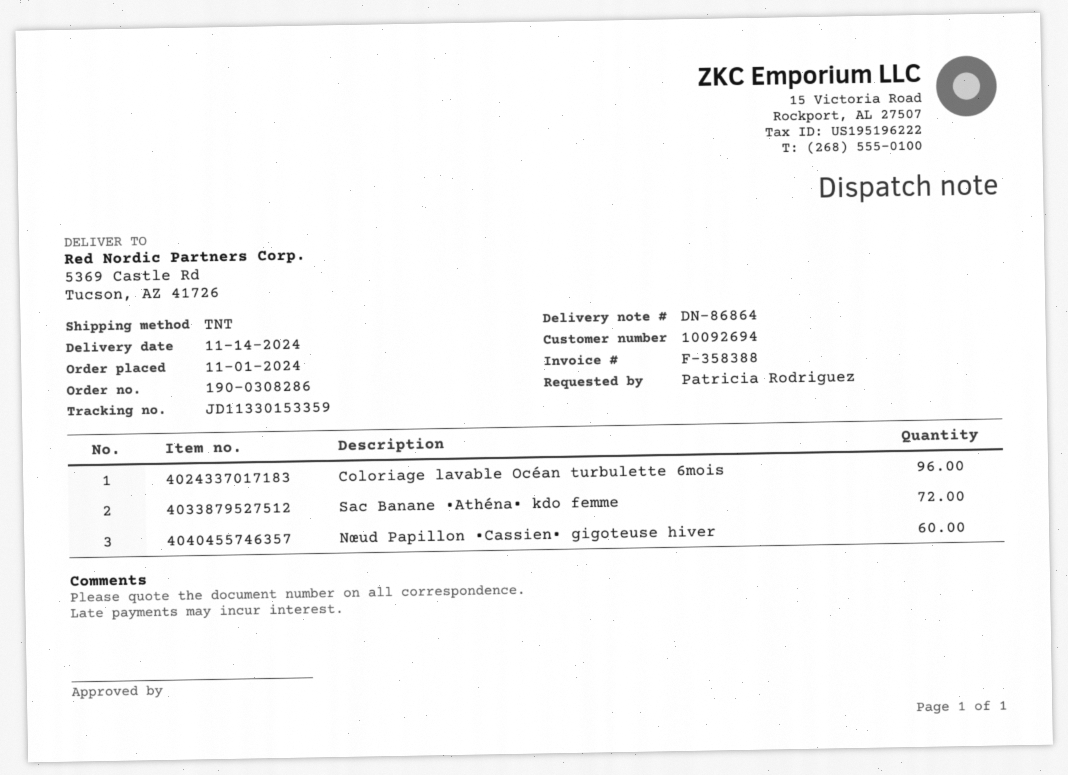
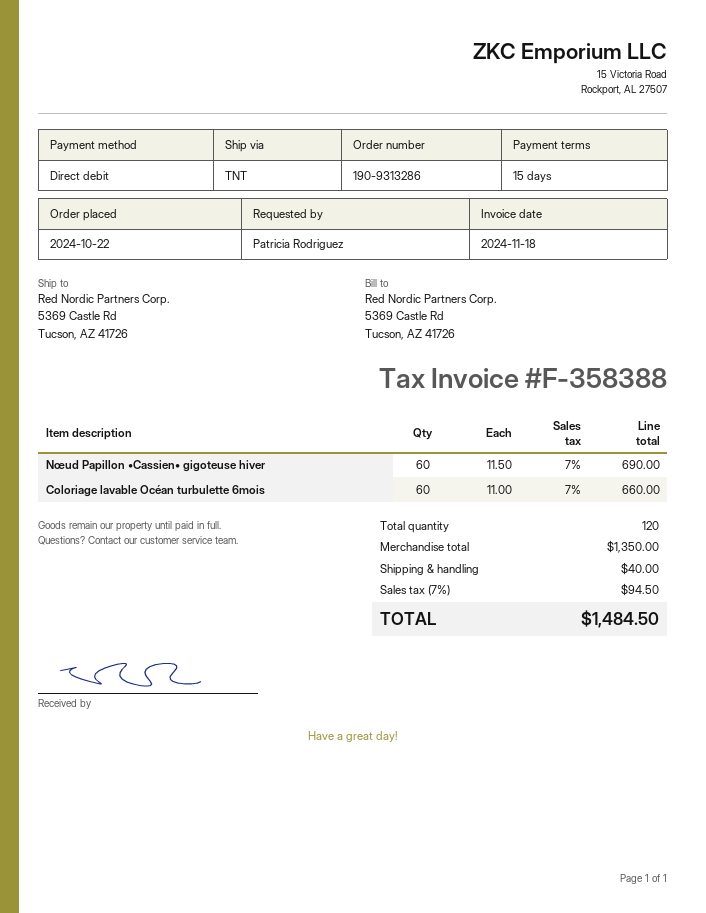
order number: 190-0308286 -> 190-9313286
order date: 2024-11-01 -> 2024-10-22
Coloriage lavable Océan turbulette 6mois: 96 -> 60
Sac Banane •Athéna• kdo femme: 72 -> none

